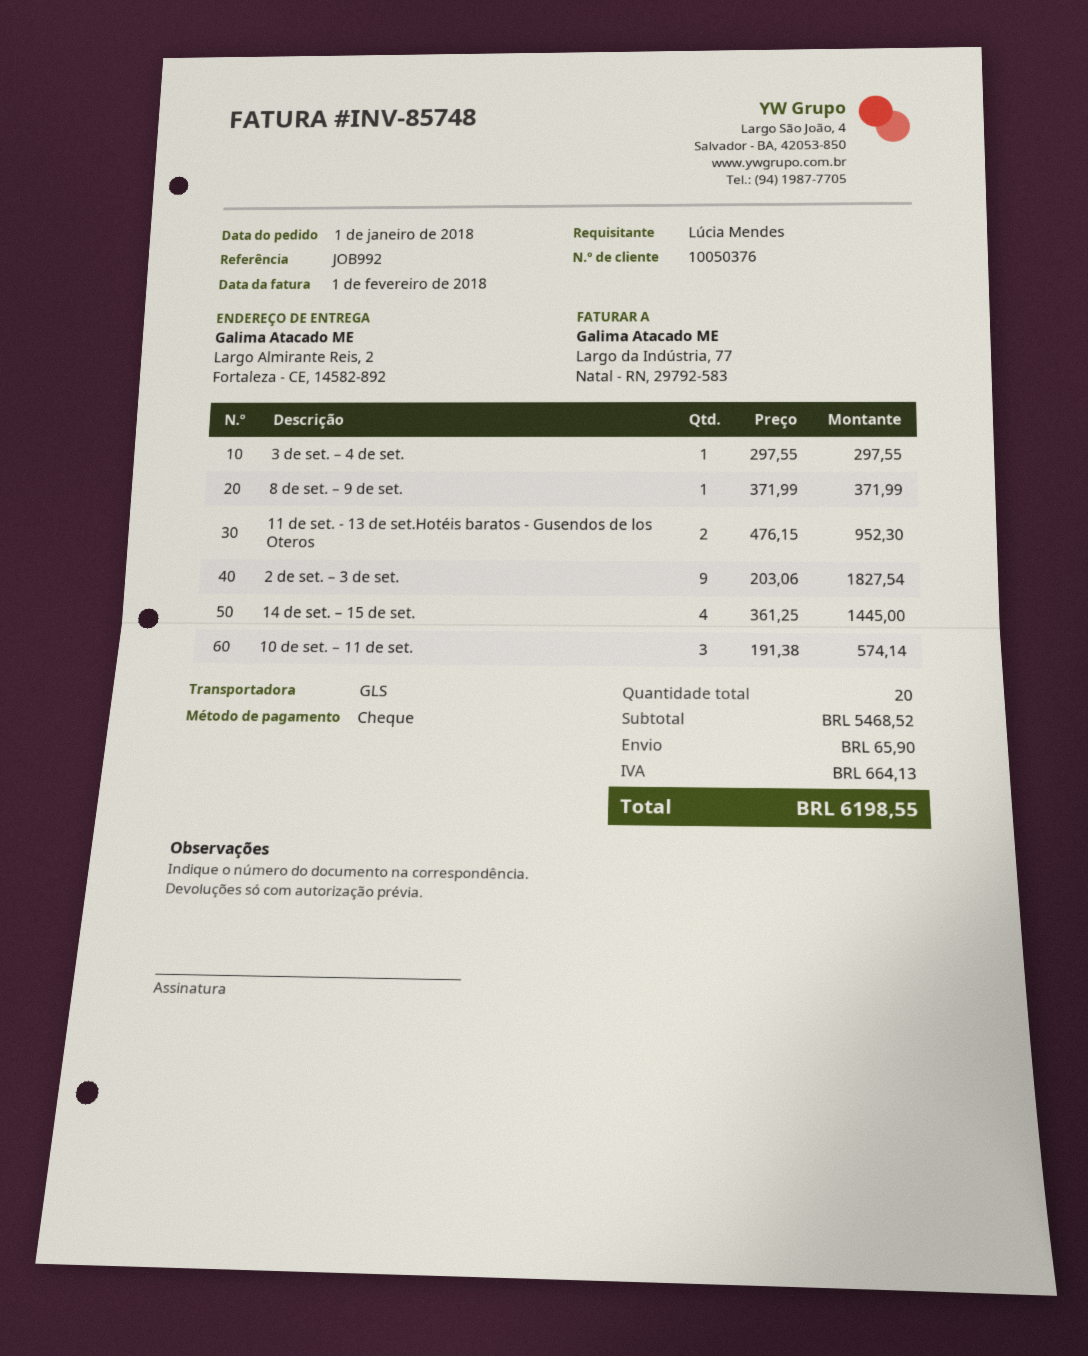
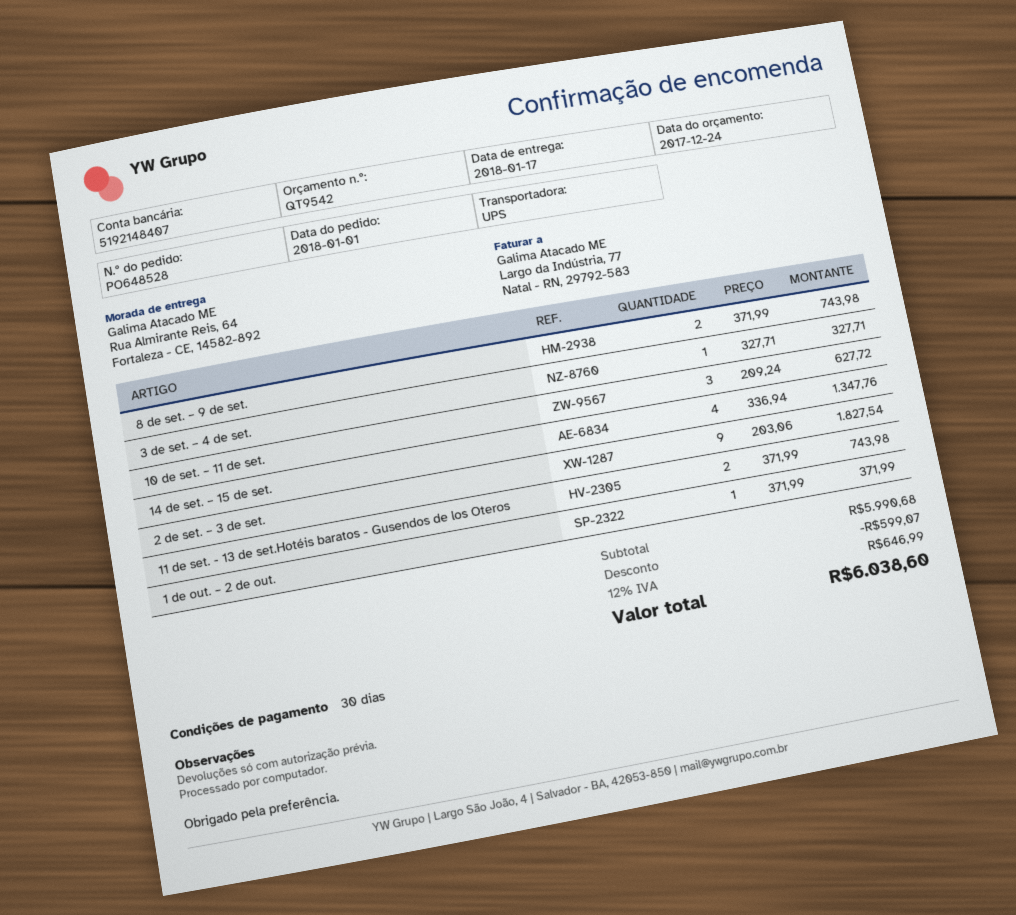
shipping method: GLS -> UPS
ship to: Largo Almirante Reis, 2, Fortaleza - CE, 14582-892 -> Rua Almirante Reis, 64, Fortaleza - CE, 14582-892
3 de set. – 4 de set.: 1 x 297.55 = 297.55 -> 1 x 327.71 = 327.71
8 de set. – 9 de set.: 1 x 371.99 = 371.99 -> 2 x 371.99 = 743.98
11 de set. - 13 de set.Hotéis baratos - Gusendos de los Oteros: 2 x 476.15 = 952.30 -> 2 x 371.99 = 743.98
14 de set. – 15 de set.: 4 x 361.25 = 1445.00 -> 4 x 336.94 = 1347.76
10 de set. – 11 de set.: 3 x 191.38 = 574.14 -> 3 x 209.24 = 627.72
1 de out. – 2 de out.: none -> 1 x 371.99 = 371.99
subtotal: 5468.52 -> 5990.68
discount: none -> 599.07
shipping: 65.90 -> none
tax: 664.13 -> 646.99
total: 6198.55 -> 6038.60

